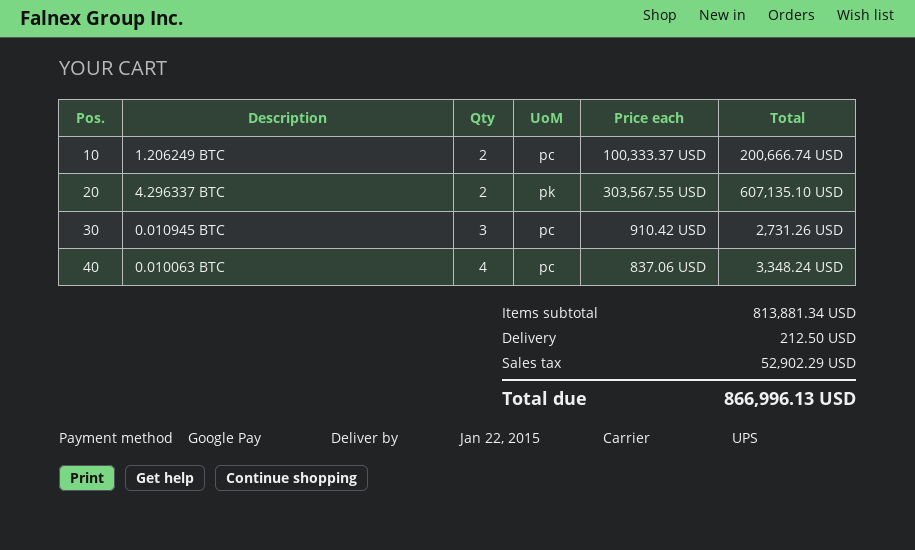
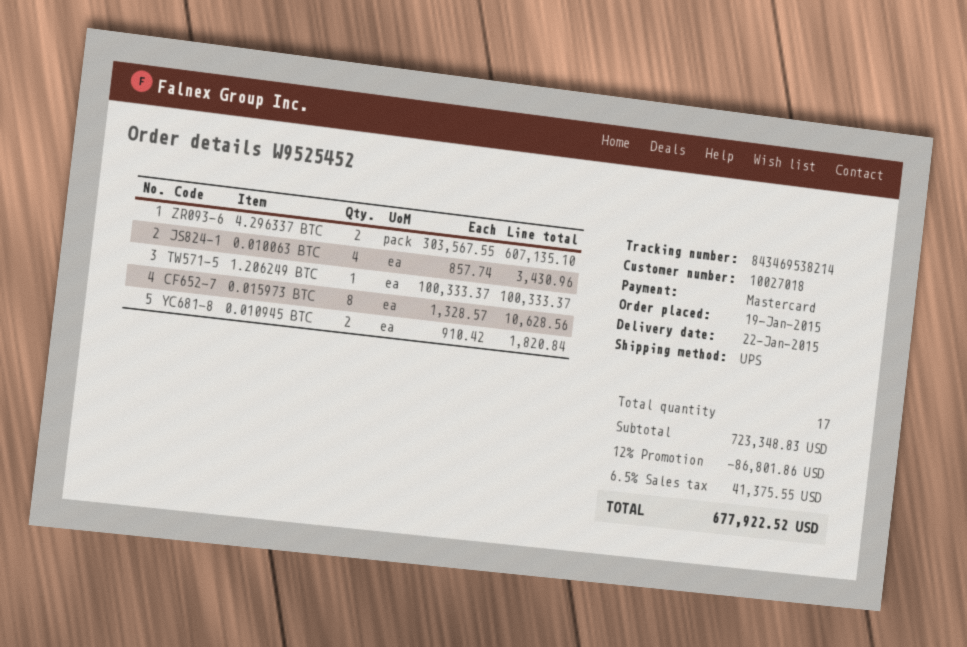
payment method: Google Pay -> Mastercard
1.206249 BTC: 2 x 100333.37 = 200666.74 -> 1 x 100333.37 = 100333.37
0.010945 BTC: 3 x 910.42 = 2731.26 -> 2 x 910.42 = 1820.84
0.010063 BTC: 4 x 837.06 = 3348.24 -> 4 x 857.74 = 3430.96
0.015973 BTC: none -> 8 x 1328.57 = 10628.56
subtotal: 813881.34 -> 723348.83
discount: none -> 12% = 86801.86
shipping: 212.50 -> none
tax: 52902.29 -> 41375.55
total: 866996.13 -> 677922.52

